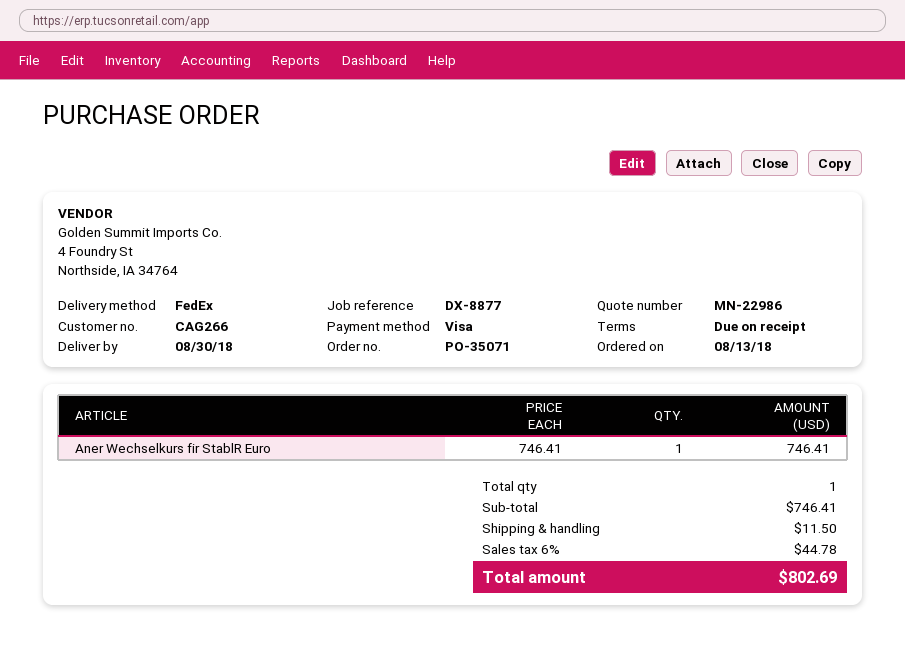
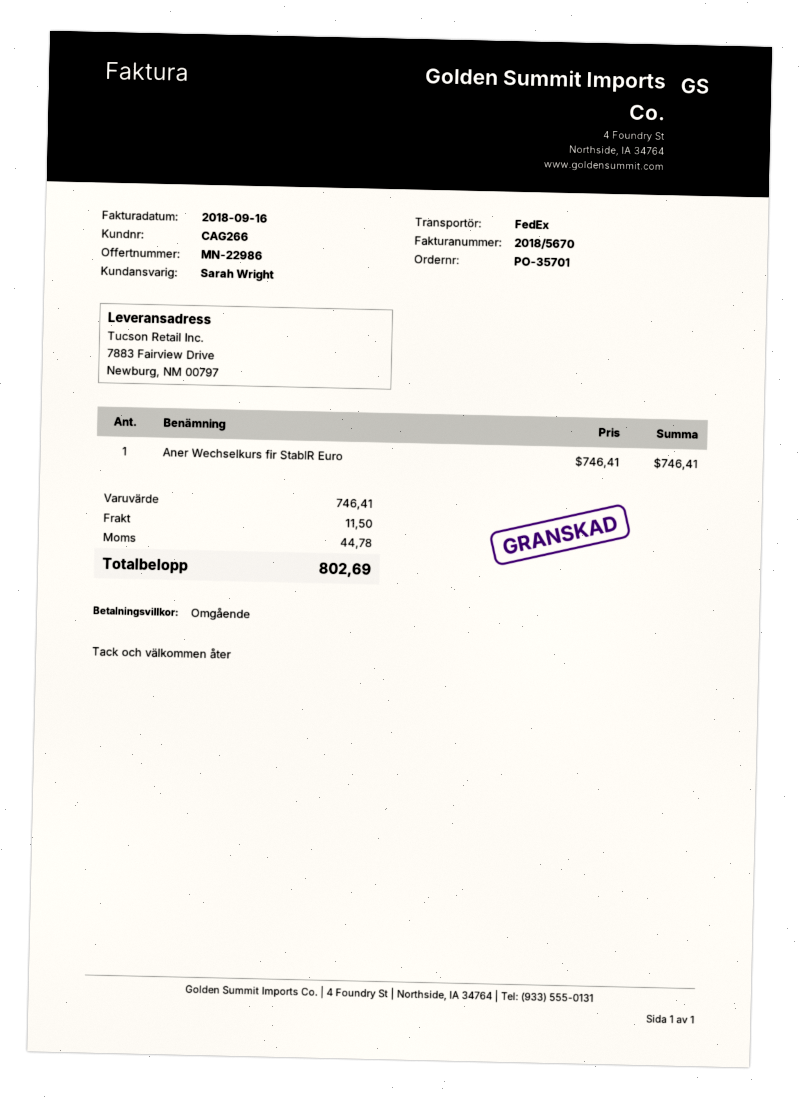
order number: PO-35071 -> PO-35701

